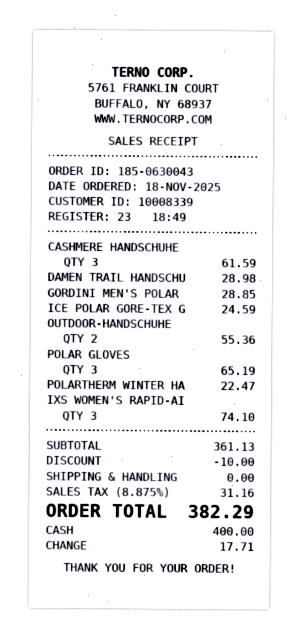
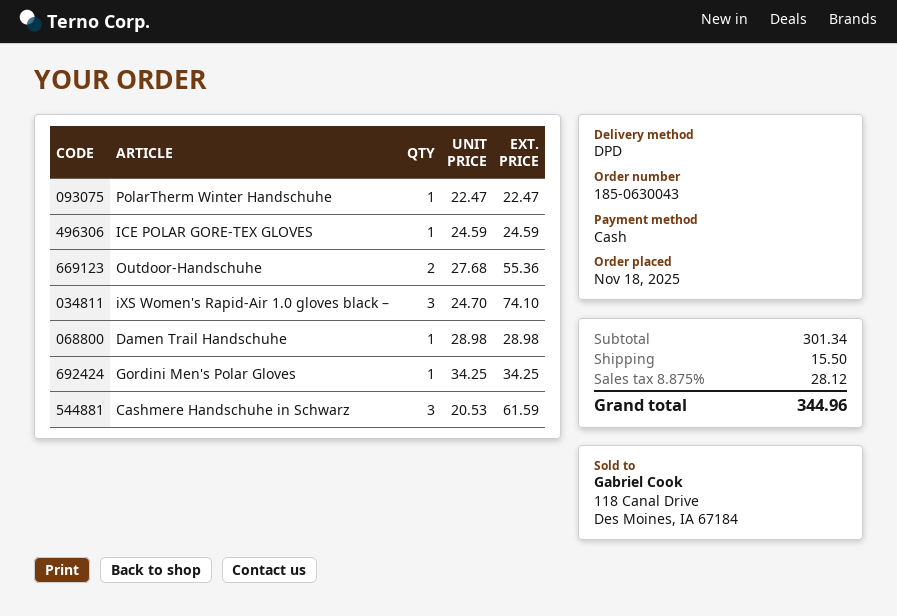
GORDINI MEN'S POLAR: 1 for 28.85 -> 1 for 34.25
POLAR GLOVES: 3 for 65.19 -> none
subtotal: 361.13 -> 301.34
discount: 10.00 -> none
shipping: 0.00 -> 15.50
tax: 8.875% = 31.16 -> 8.875% = 28.12
total: 382.29 -> 344.96

